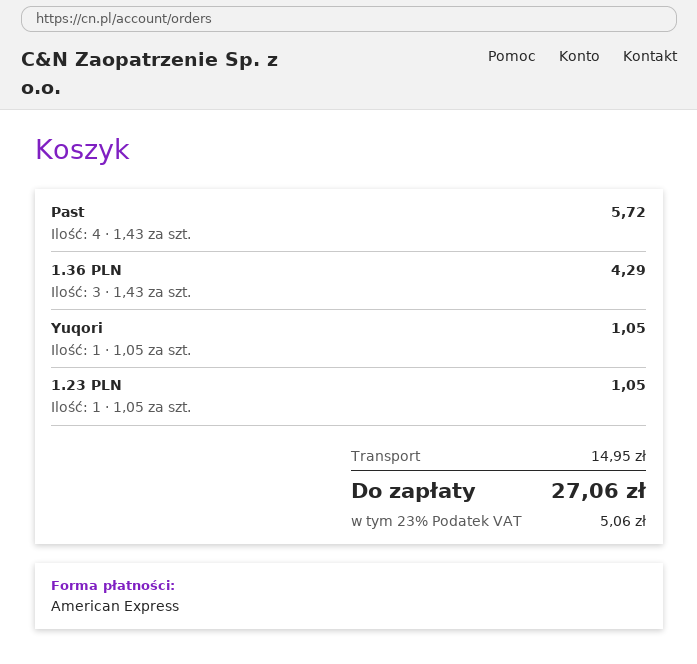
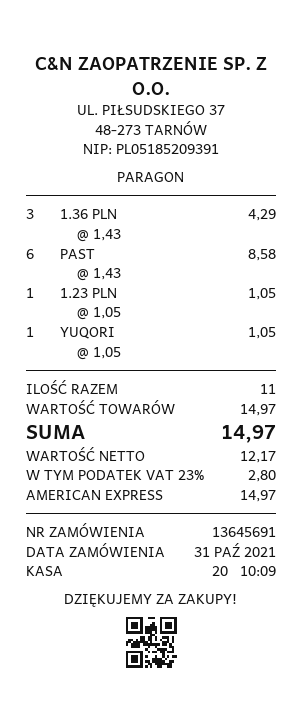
Past: 4 x 1.43 = 5.72 -> 6 x 1.43 = 8.58
shipping: 14.95 -> none
tax: 23% = 5.06 -> 23% = 2.80
total: 27.06 -> 14.97

